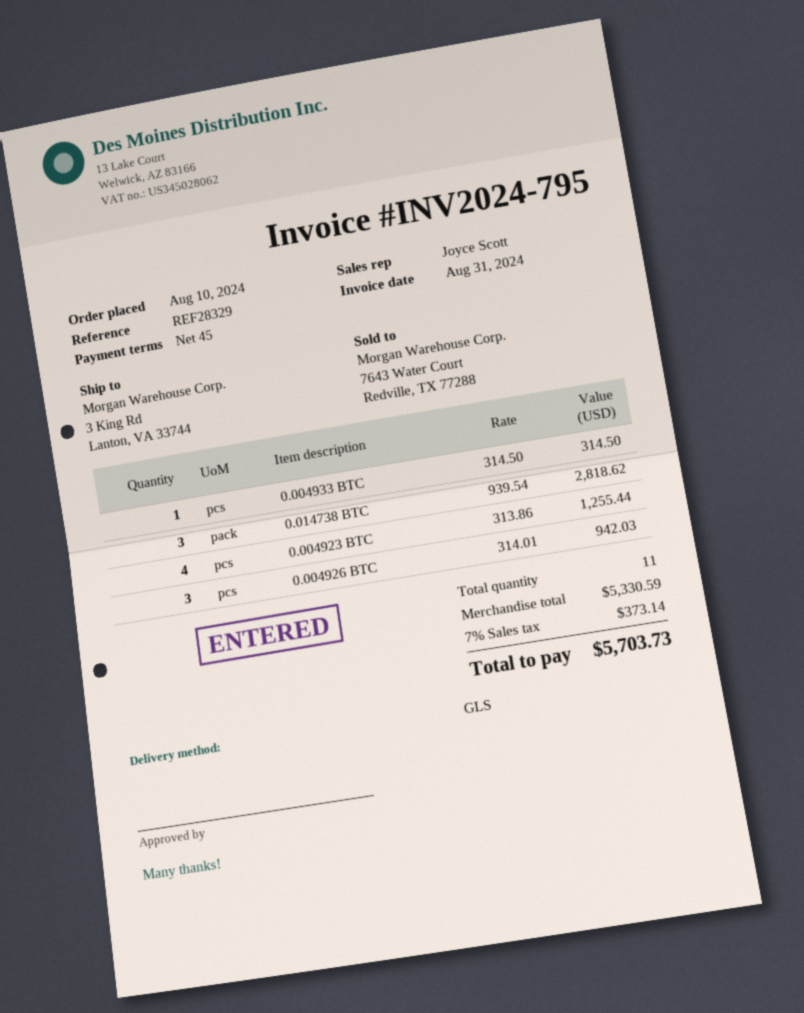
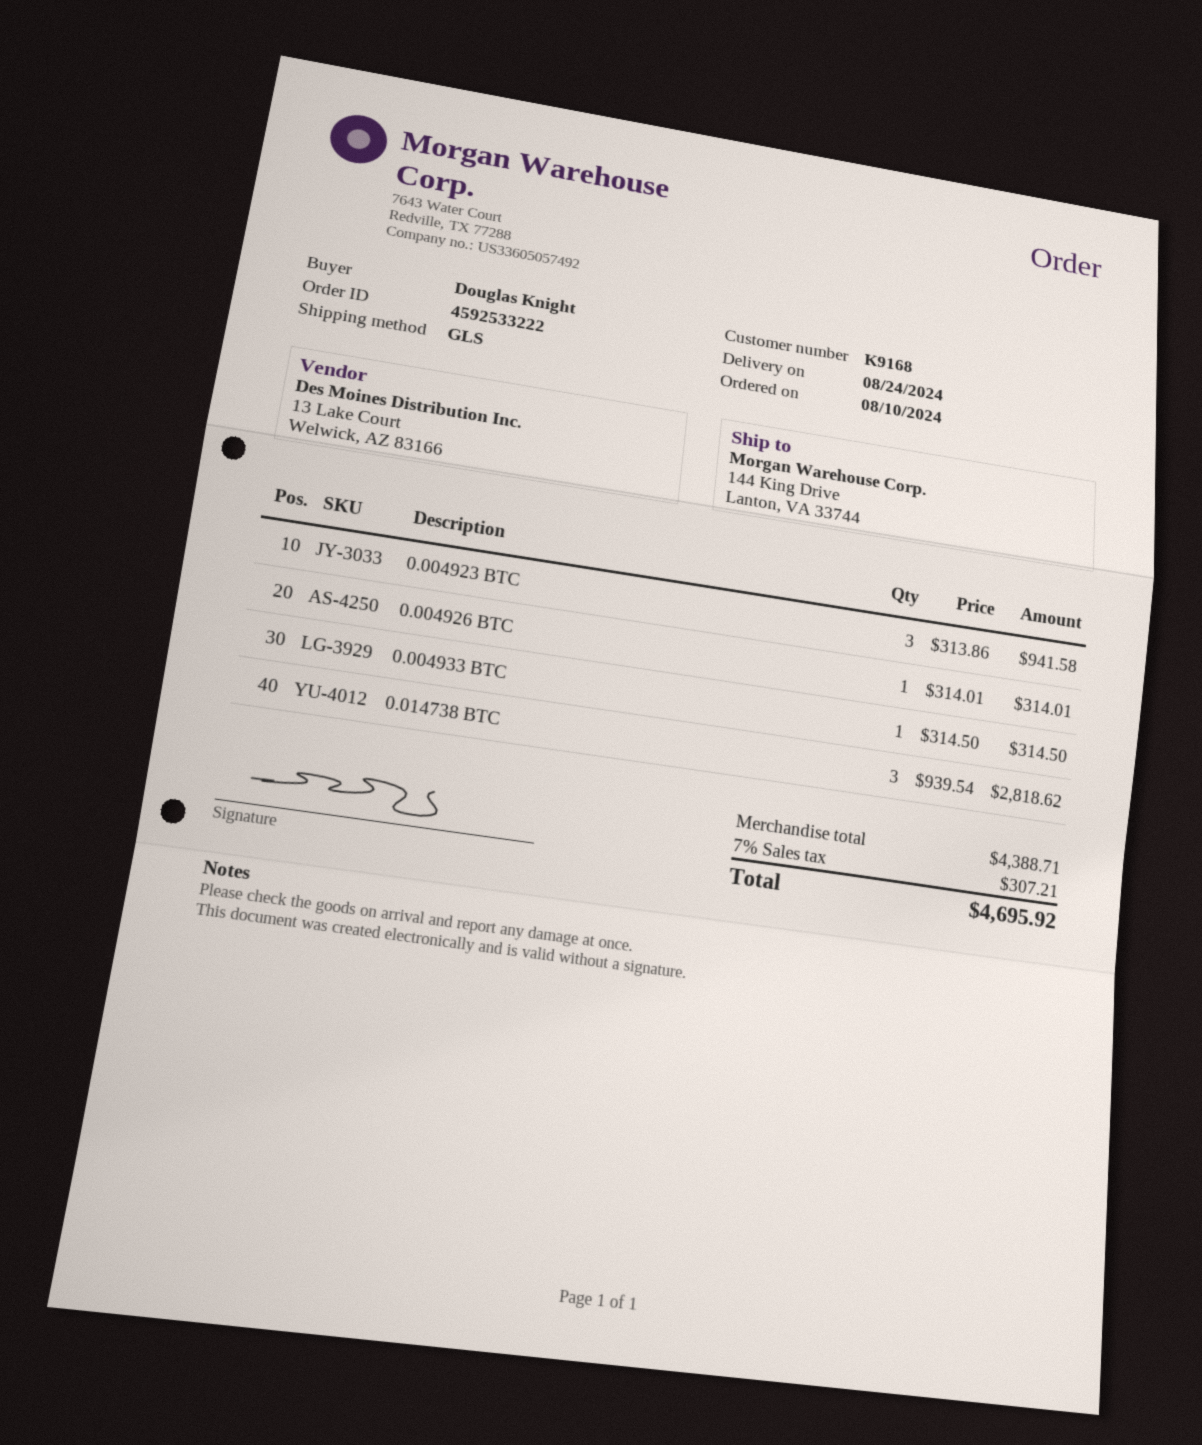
ship to: 3 King Rd, Lanton, VA 33744 -> 144 King Drive, Lanton, VA 33744
0.004923 BTC: 4 x 313.86 = 1255.44 -> 3 x 313.86 = 941.58
0.004926 BTC: 3 x 314.01 = 942.03 -> 1 x 314.01 = 314.01
subtotal: 5330.59 -> 4388.71
tax: 7% = 373.14 -> 7% = 307.21
total: 5703.73 -> 4695.92

